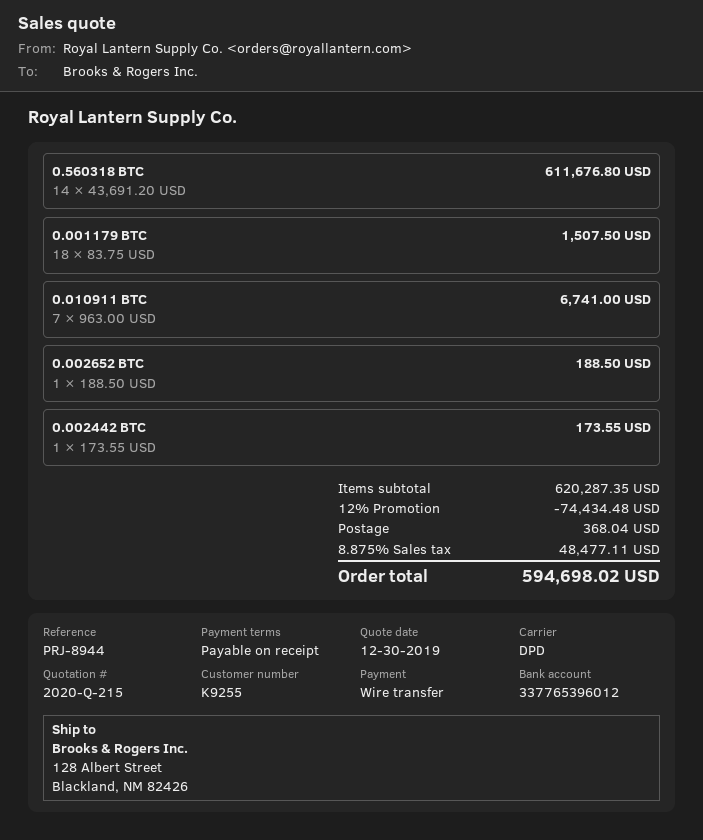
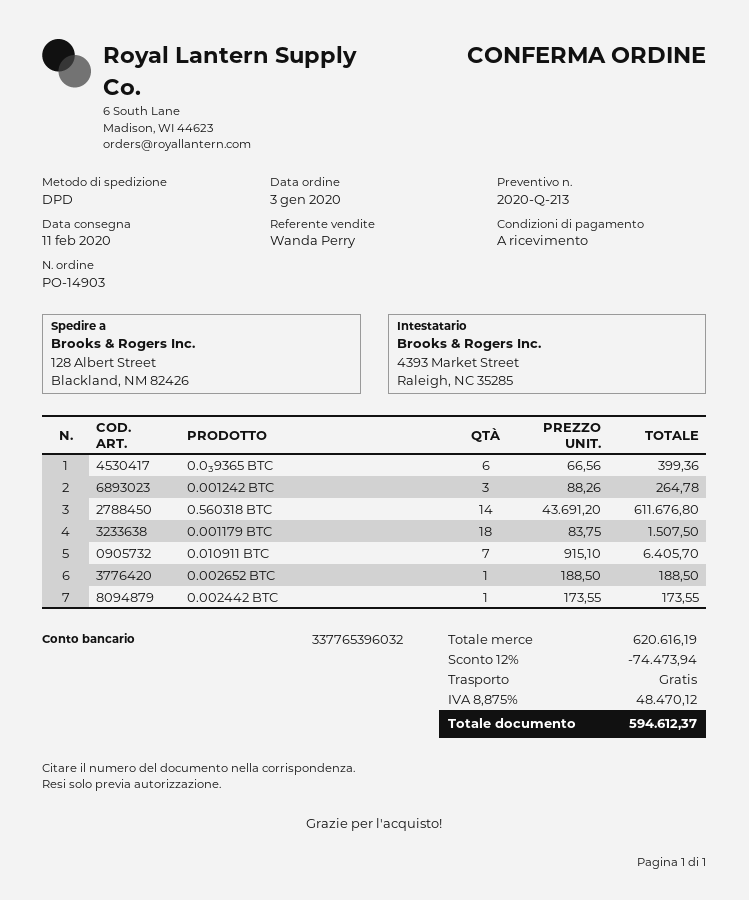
quote number: 2020-Q-215 -> 2020-Q-213
bank account: 337765396012 -> 337765396032
0.010911 BTC: 7 x 963.00 = 6741.00 -> 7 x 915.10 = 6405.70
0.0₃9365 BTC: none -> 6 x 66.56 = 399.36
0.001242 BTC: none -> 3 x 88.26 = 264.78
subtotal: 620287.35 -> 620616.19
discount: 12% = 74434.48 -> 12% = 74473.94
shipping: 368.04 -> 0.00
tax: 8.875% = 48477.11 -> 8.875% = 48470.12
total: 594698.02 -> 594612.37

